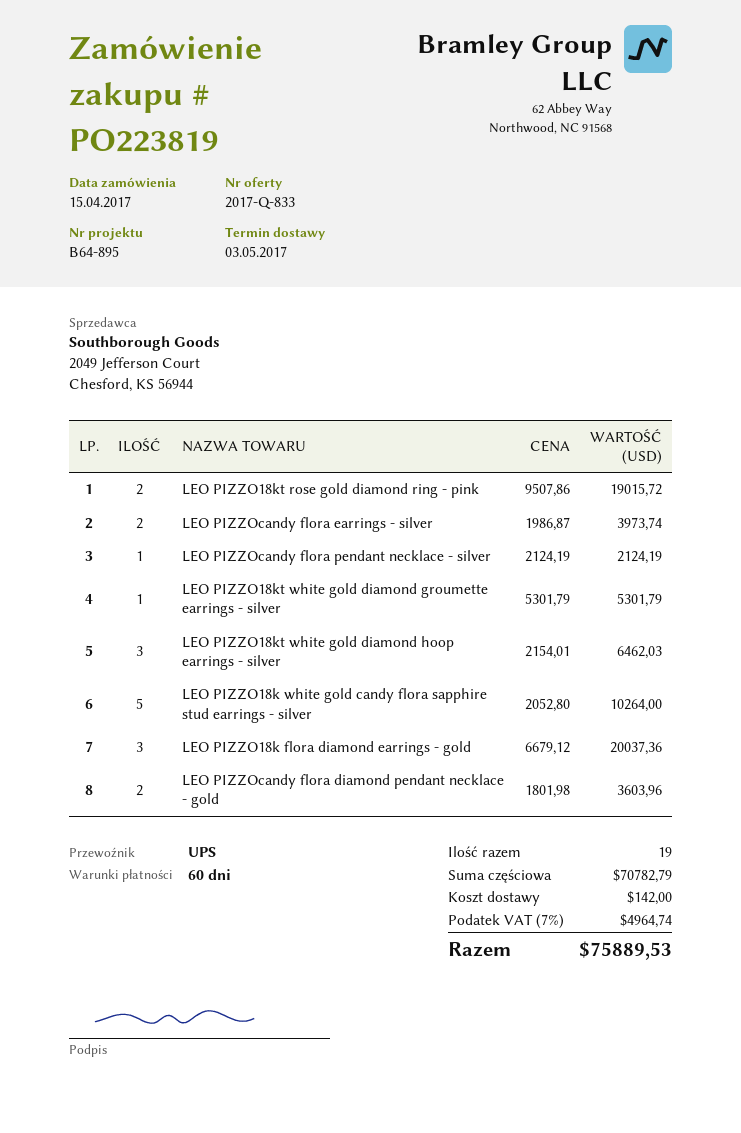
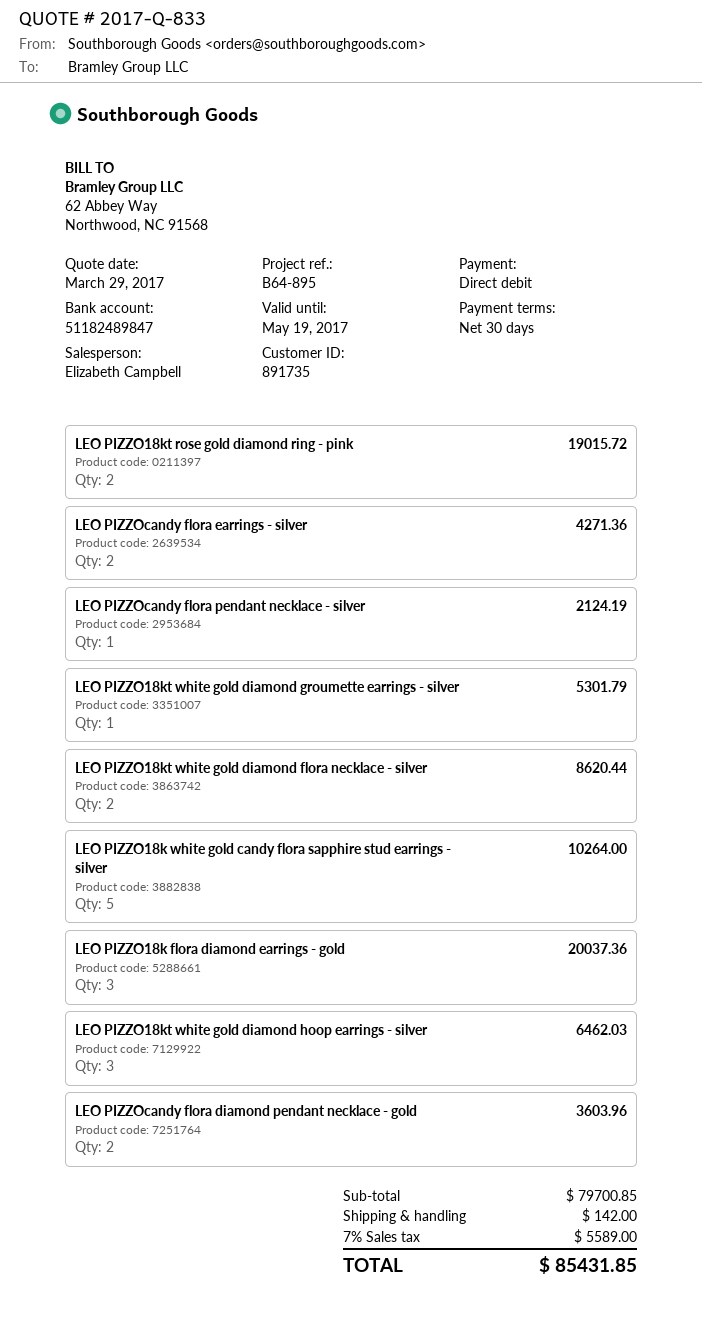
payment terms: 60 days -> 30 days
LEO PIZZOcandy flora earrings - silver: 2 for 3973.74 -> 2 for 4271.36
LEO PIZZO18kt white gold diamond flora necklace - silver: none -> 2 for 8620.44
subtotal: 70782.79 -> 79700.85
tax: 7% = 4964.74 -> 7% = 5589.00
total: 75889.53 -> 85431.85

